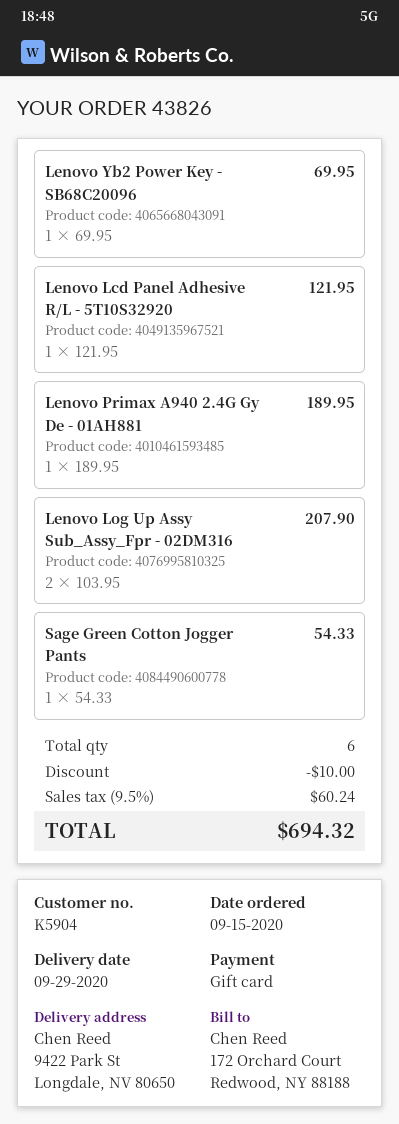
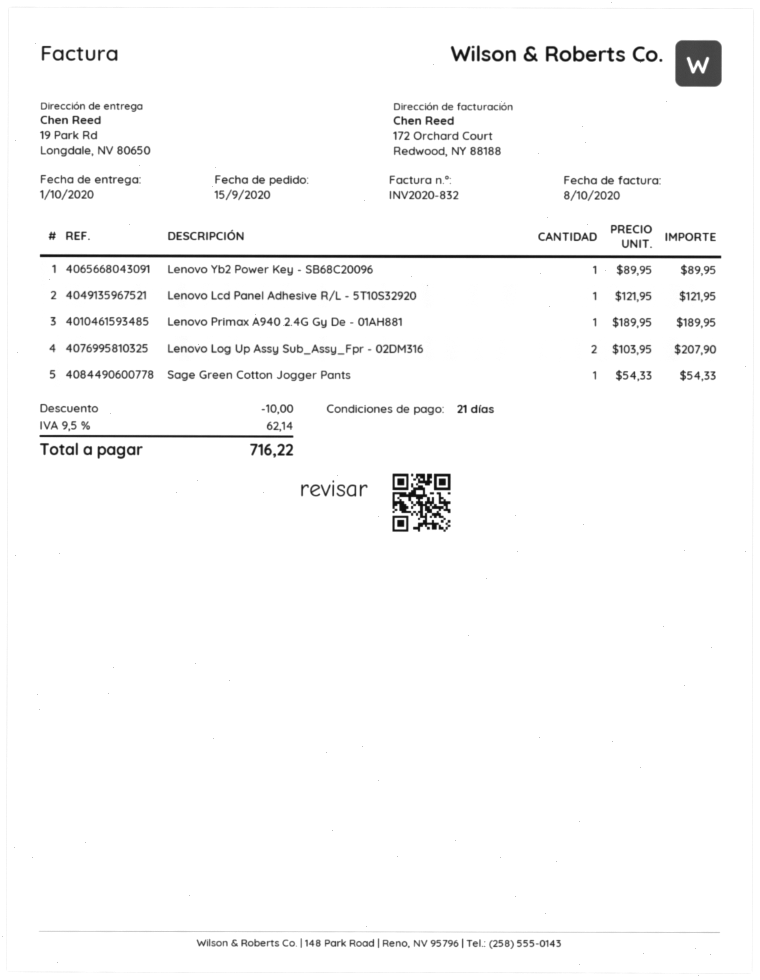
delivery date: 2020-09-29 -> 2020-10-01
ship to: 9422 Park St, Longdale, NV 80650 -> 19 Park Rd, Longdale, NV 80650
Lenovo Yb2 Power Key - SB68C20096: 1 x 69.95 = 69.95 -> 1 x 89.95 = 89.95
tax: 9.5% = 60.24 -> 9.5% = 62.14
total: 694.32 -> 716.22

